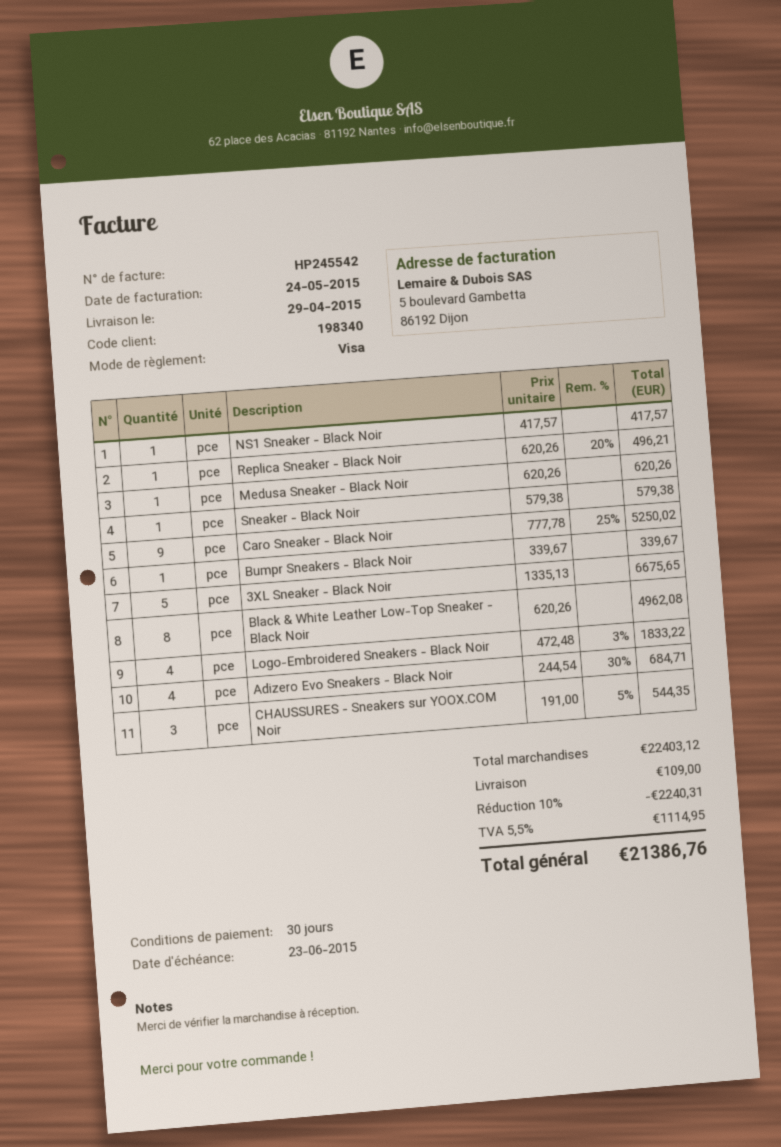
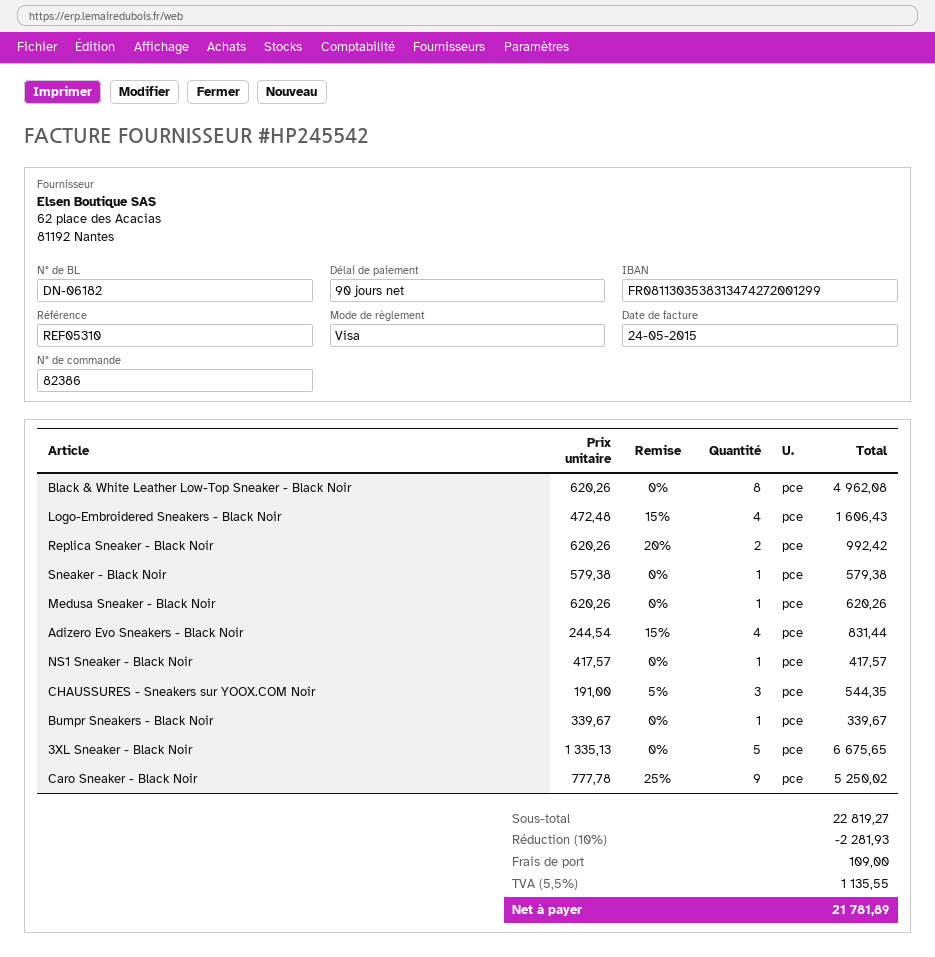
payment terms: 30 days -> 90 days
Replica Sneaker - Black Noir: 1 x 620.26 - 20% = 496.21 -> 2 x 620.26 - 20% = 992.42
Logo-Embroidered Sneakers - Black Noir: 4 x 472.48 - 3% = 1833.22 -> 4 x 472.48 - 15% = 1606.43
Adizero Evo Sneakers - Black Noir: 4 x 244.54 - 30% = 684.71 -> 4 x 244.54 - 15% = 831.44
subtotal: 22403.12 -> 22819.27
discount: 10% = 2240.31 -> 10% = 2281.93
tax: 5.5% = 1114.95 -> 5.5% = 1135.55
total: 21386.76 -> 21781.89

